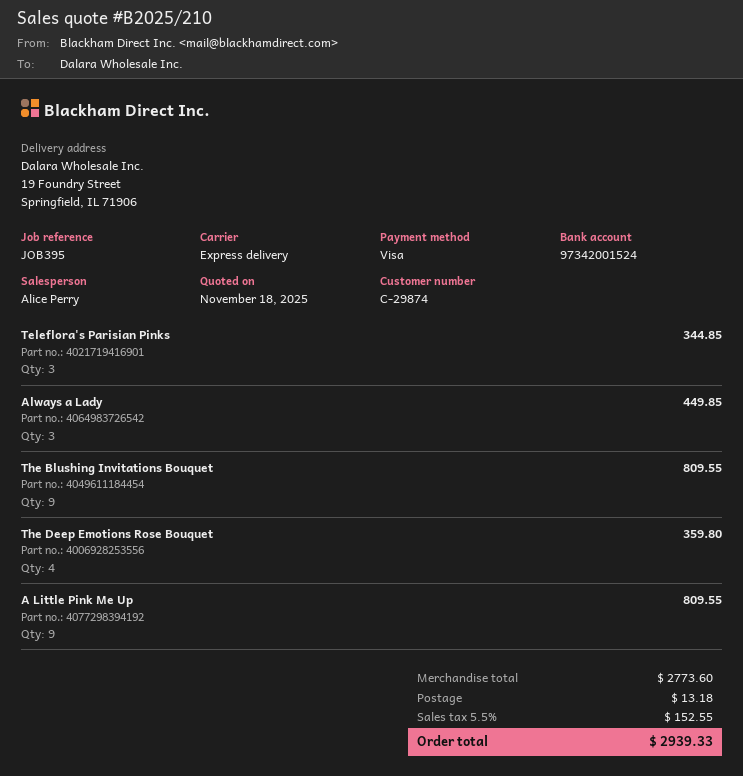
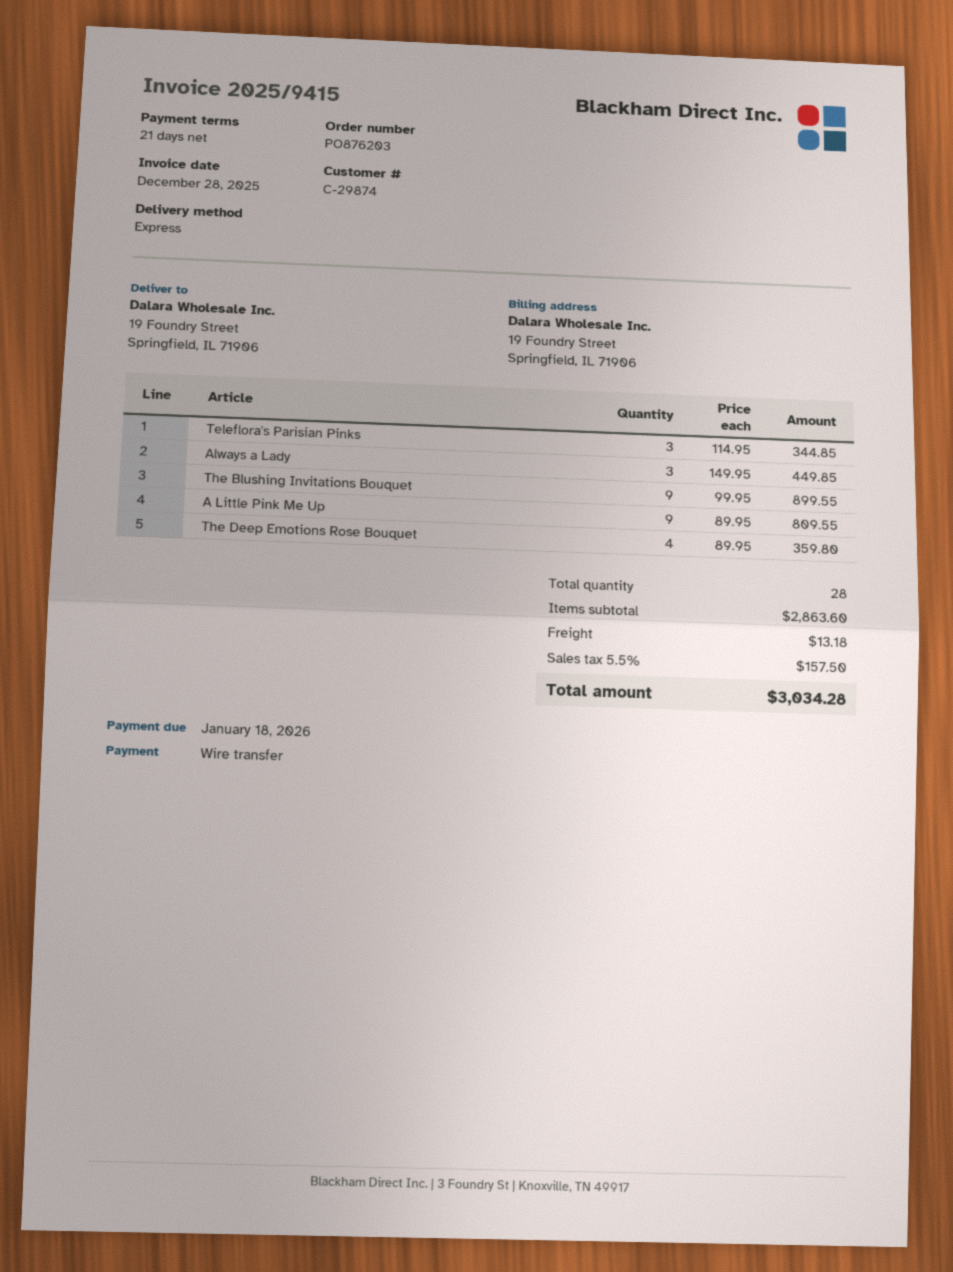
payment method: Visa -> bank transfer
The Blushing Invitations Bouquet: 9 for 809.55 -> 9 for 899.55
subtotal: 2773.60 -> 2863.60
tax: 5.5% = 152.55 -> 5.5% = 157.50
total: 2939.33 -> 3034.28

